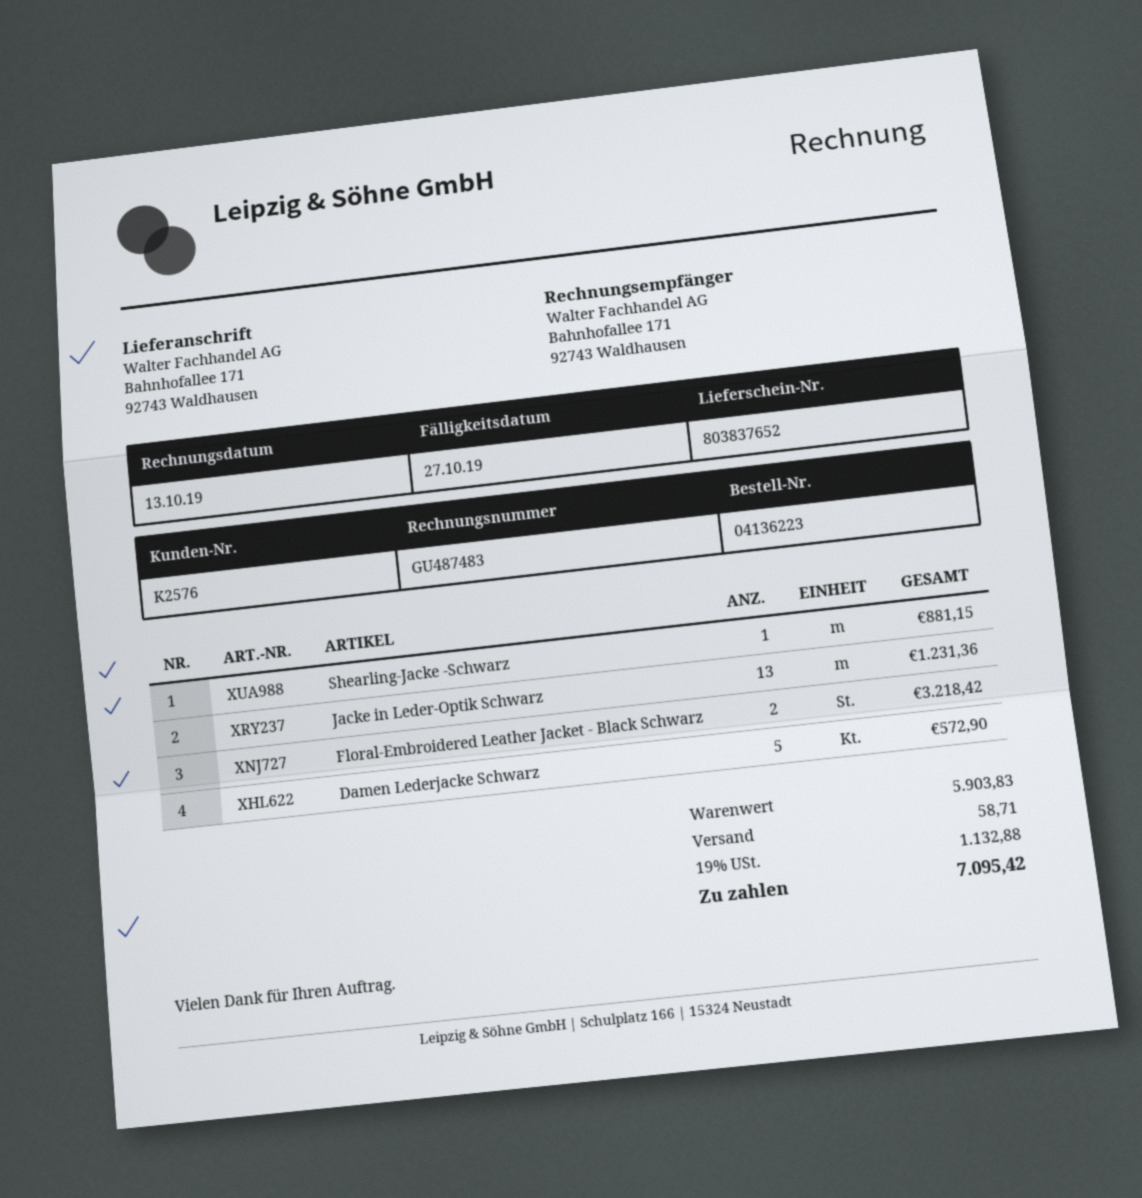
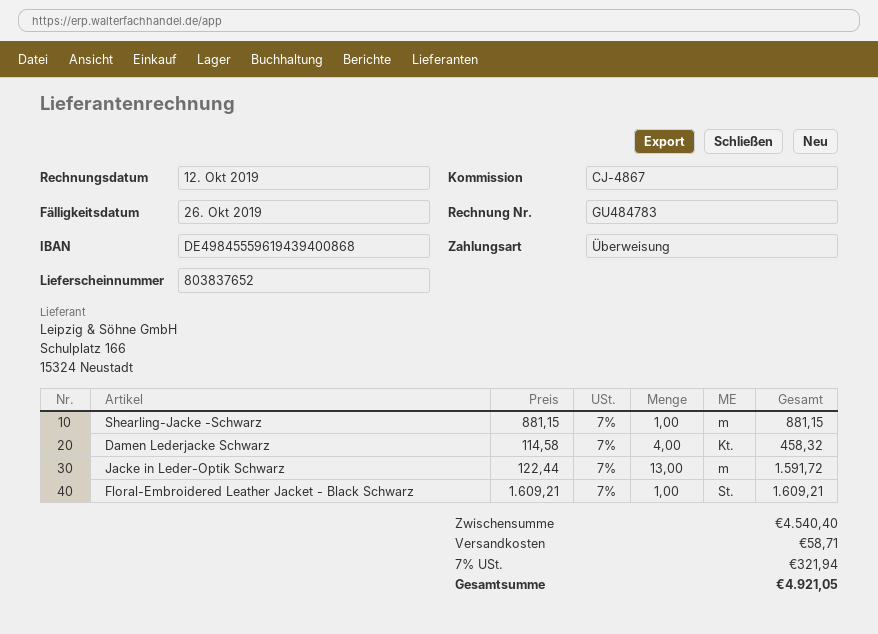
invoice number: GU487483 -> GU484783
invoice date: 2019-10-13 -> 2019-10-12
due date: 2019-10-27 -> 2019-10-26
Jacke in Leder-Optik Schwarz: 13 for 1231.36 -> 13 for 1591.72
Floral-Embroidered Leather Jacket - Black Schwarz: 2 for 3218.42 -> 1 for 1609.21
Damen Lederjacke Schwarz: 5 for 572.90 -> 4 for 458.32
subtotal: 5903.83 -> 4540.40
tax: 19% = 1132.88 -> 7% = 321.94
total: 7095.42 -> 4921.05

